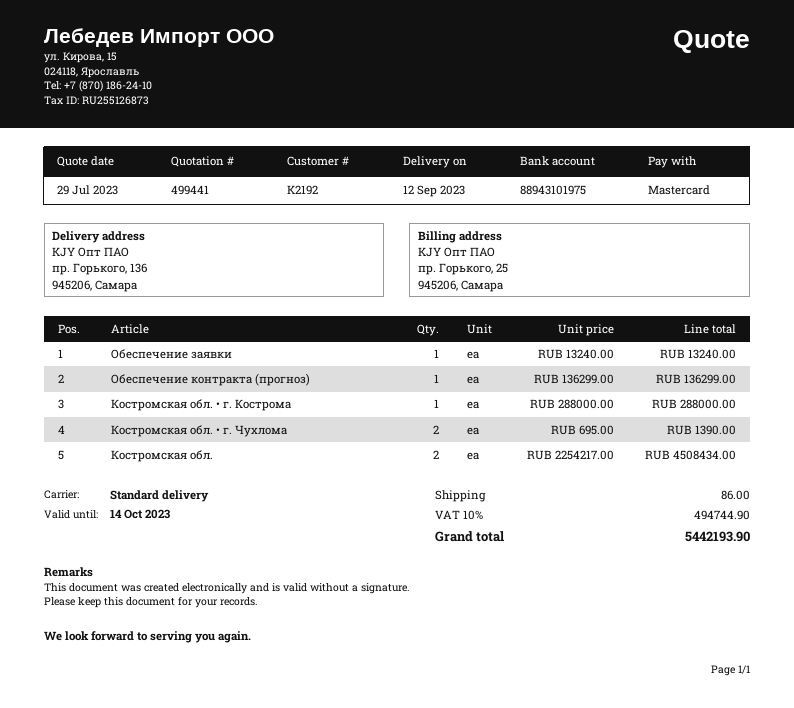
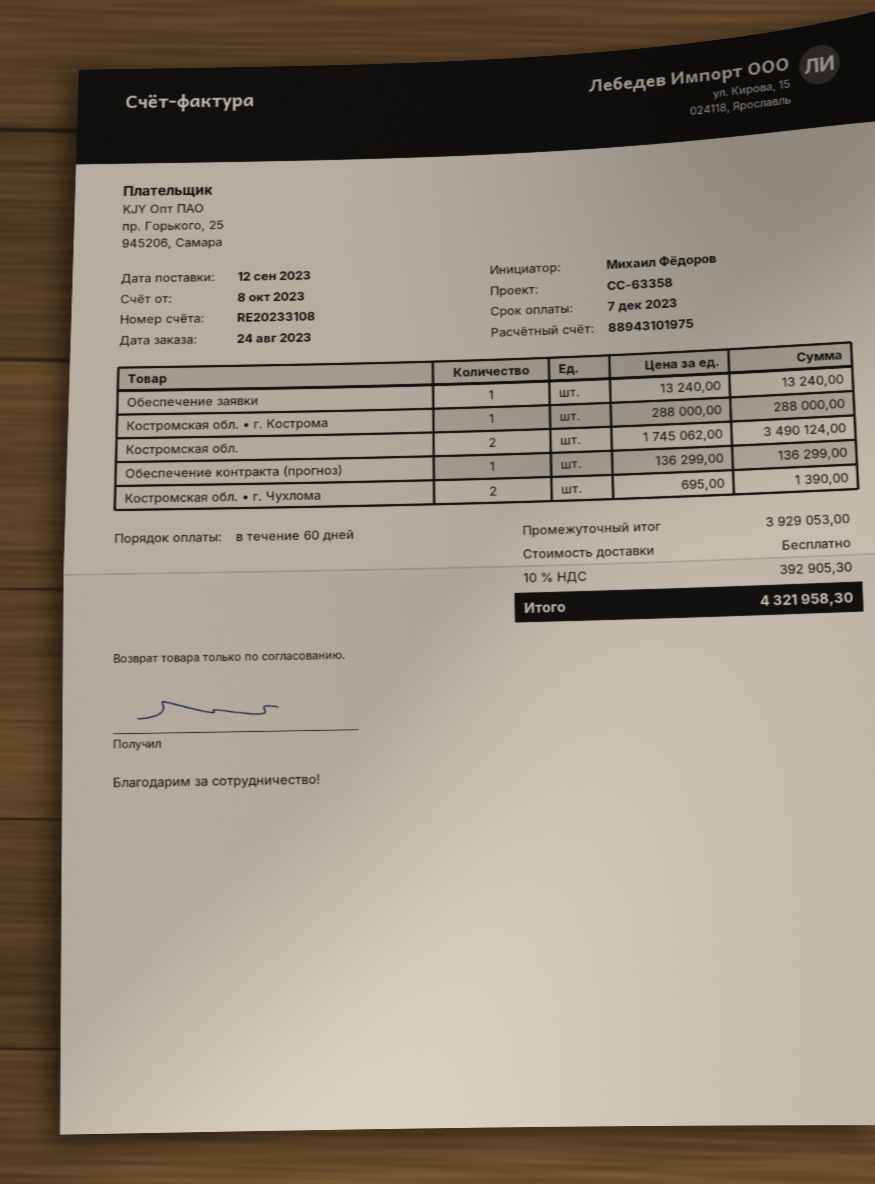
Костромская обл.: 2 x 2254217.00 = 4508434.00 -> 2 x 1745062.00 = 3490124.00
shipping: 86.00 -> 0.00
tax: 10% = 494744.90 -> 10% = 392905.30
total: 5442193.90 -> 4321958.30

